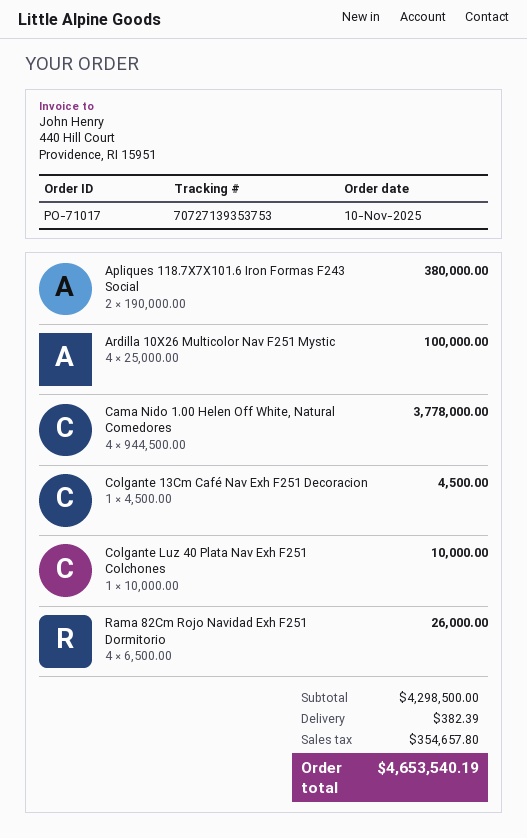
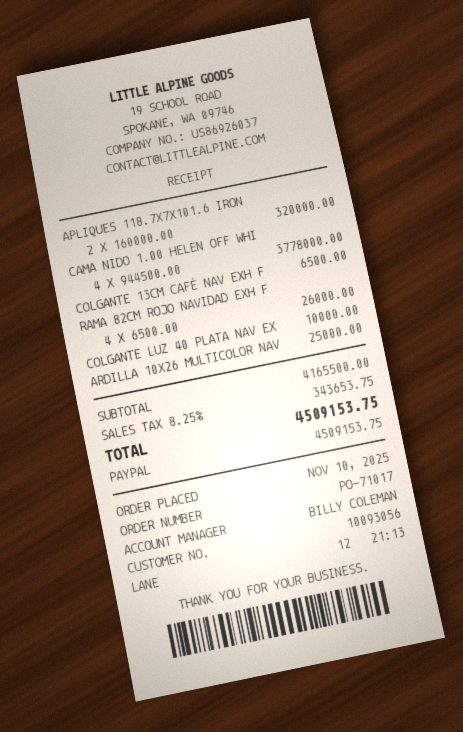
Apliques 118.7X7X101.6 Iron Formas F243 Social: 2 x 190000.00 = 380000.00 -> 2 x 160000.00 = 320000.00
Ardilla 10X26 Multicolor Nav F251 Mystic: 4 x 25000.00 = 100000.00 -> 1 x 25000.00 = 25000.00
Colgante 13Cm Café Nav Exh F251 Decoracion: 1 x 4500.00 = 4500.00 -> 1 x 6500.00 = 6500.00
subtotal: 4298500.00 -> 4165500.00
shipping: 382.39 -> none
tax: 354657.80 -> 343653.75
total: 4653540.19 -> 4509153.75

